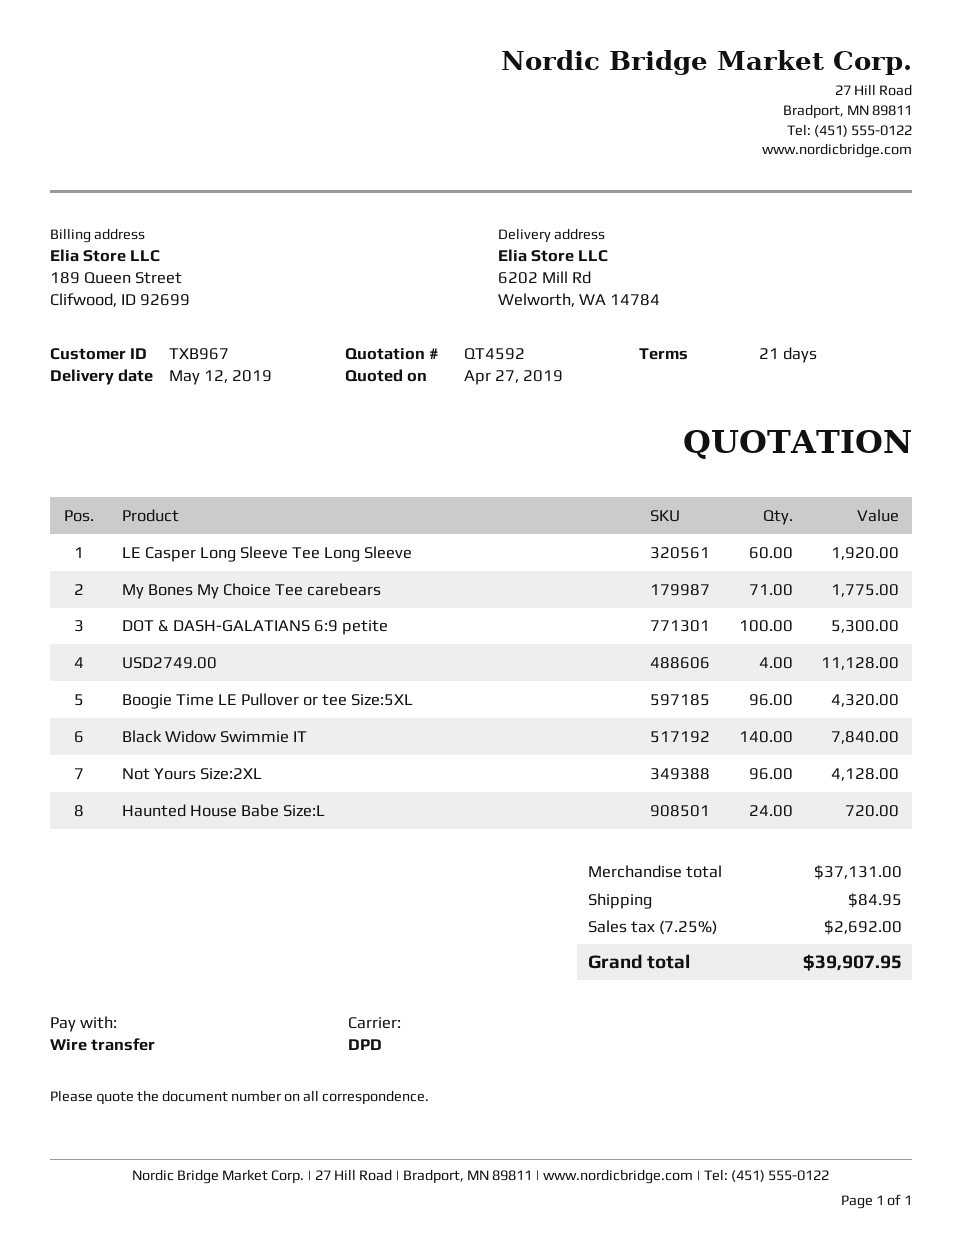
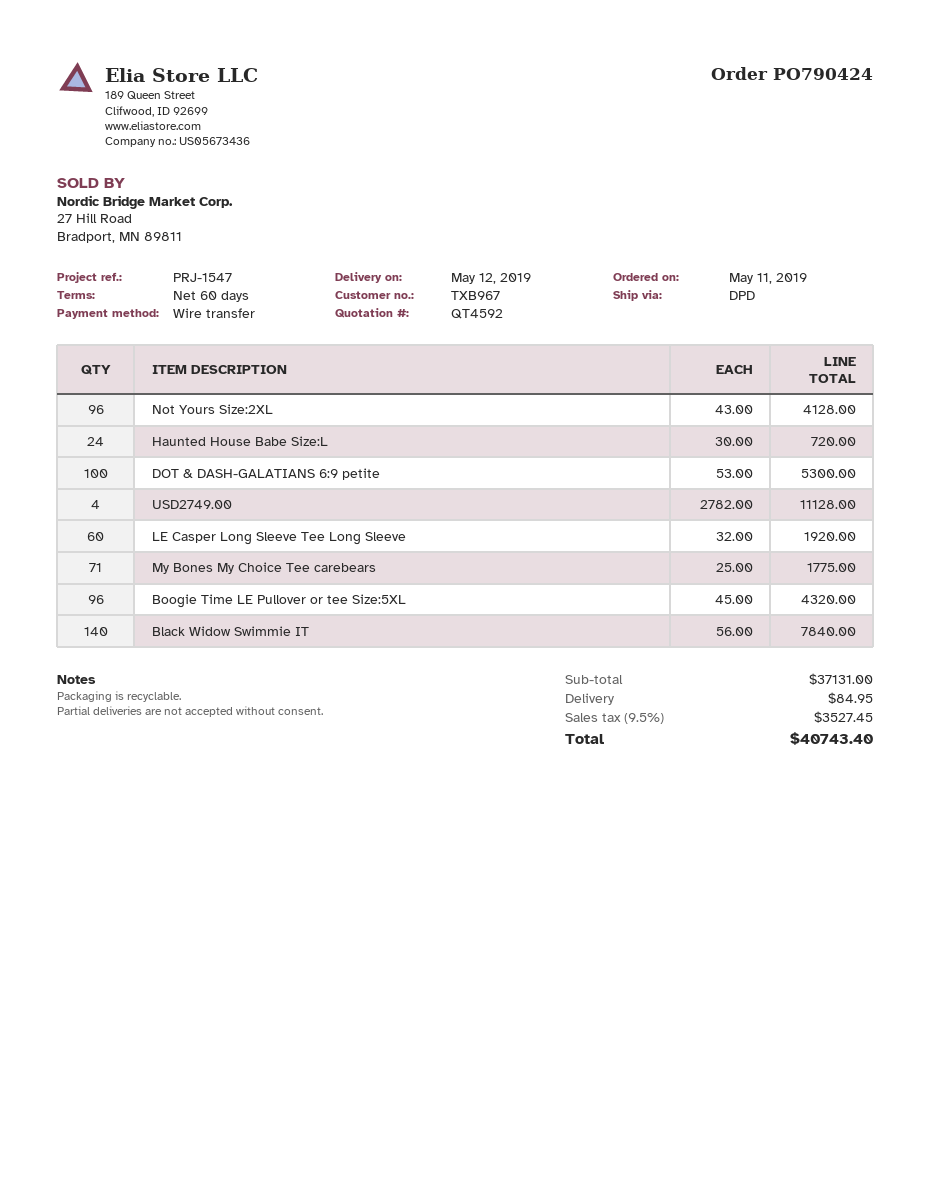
payment terms: 21 days -> 60 days
tax: 7.25% = 2692.00 -> 9.5% = 3527.45
total: 39907.95 -> 40743.40

